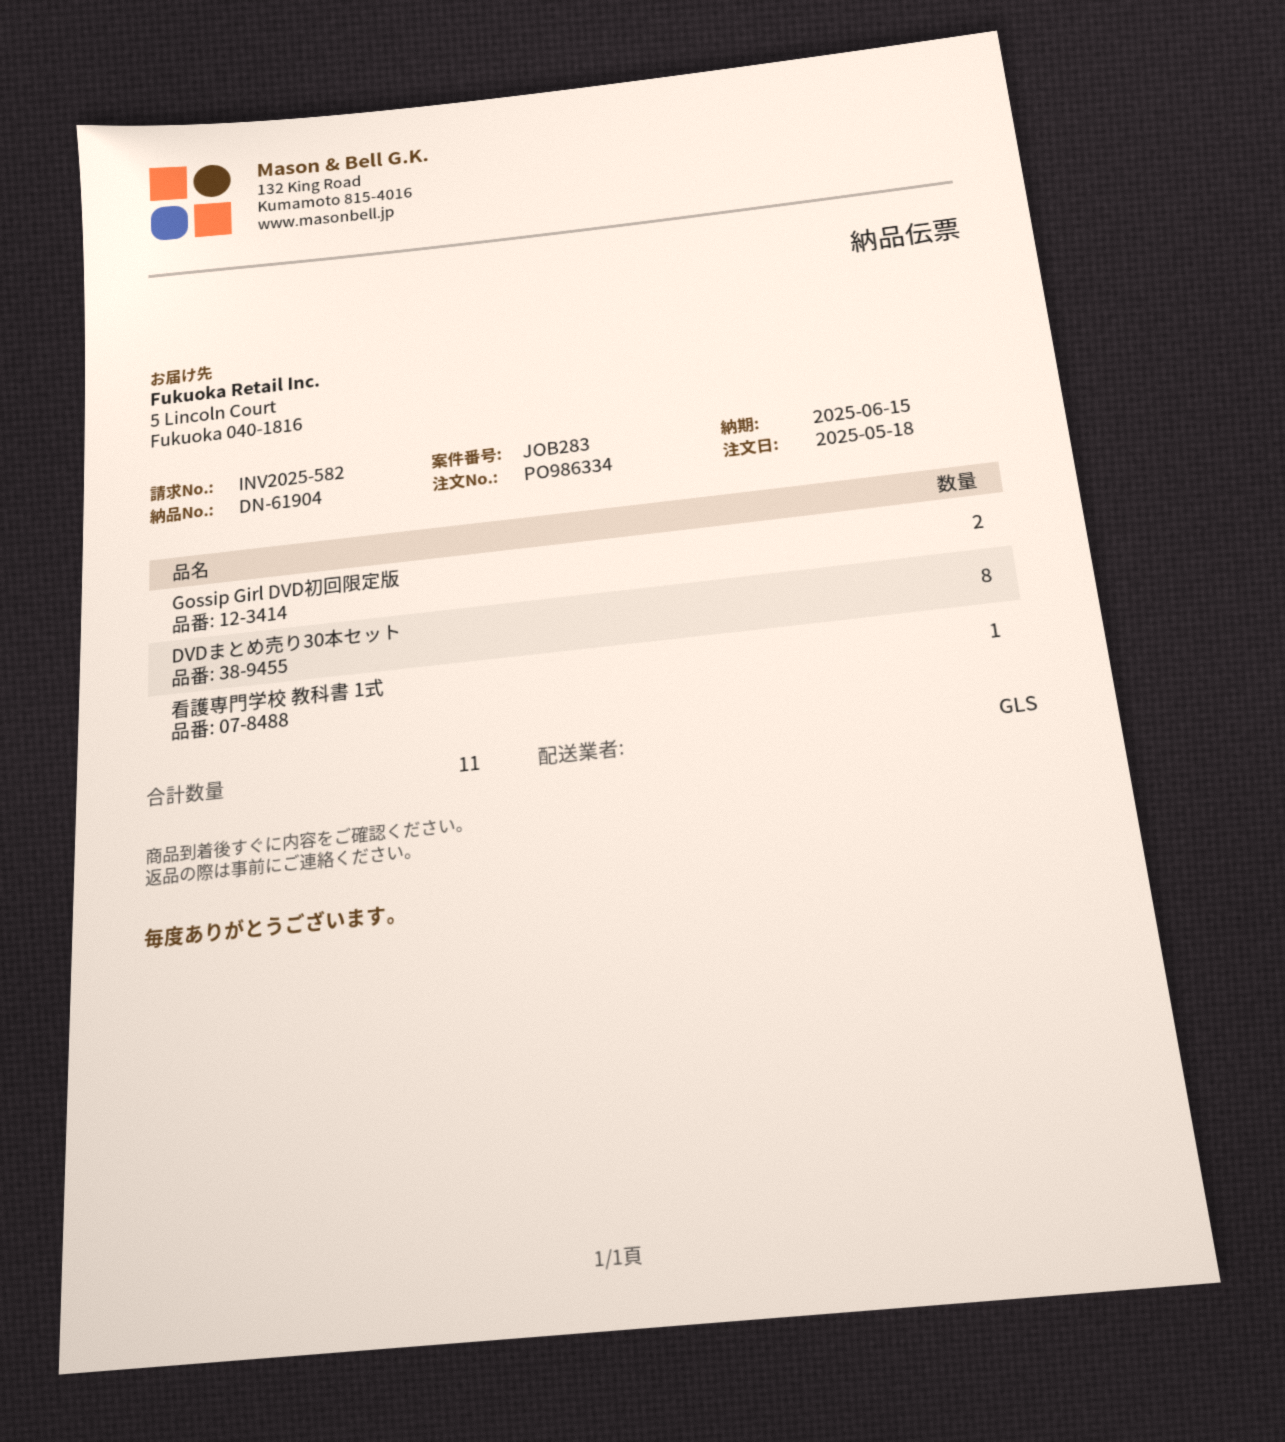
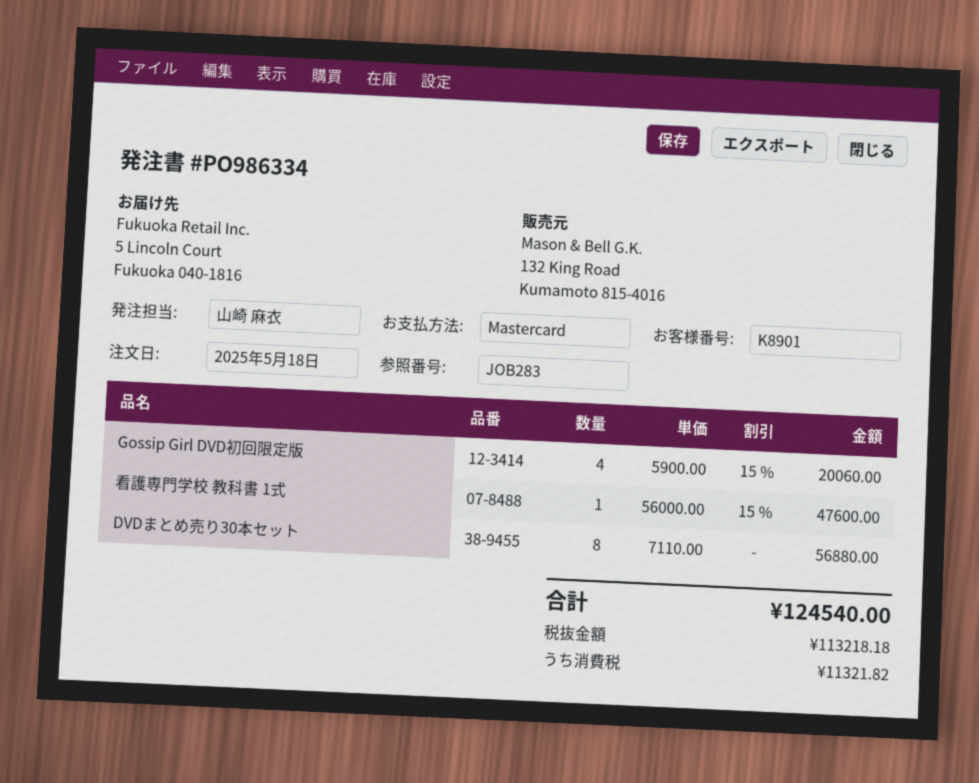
Gossip Girl DVD初回限定版: 2 -> 4

